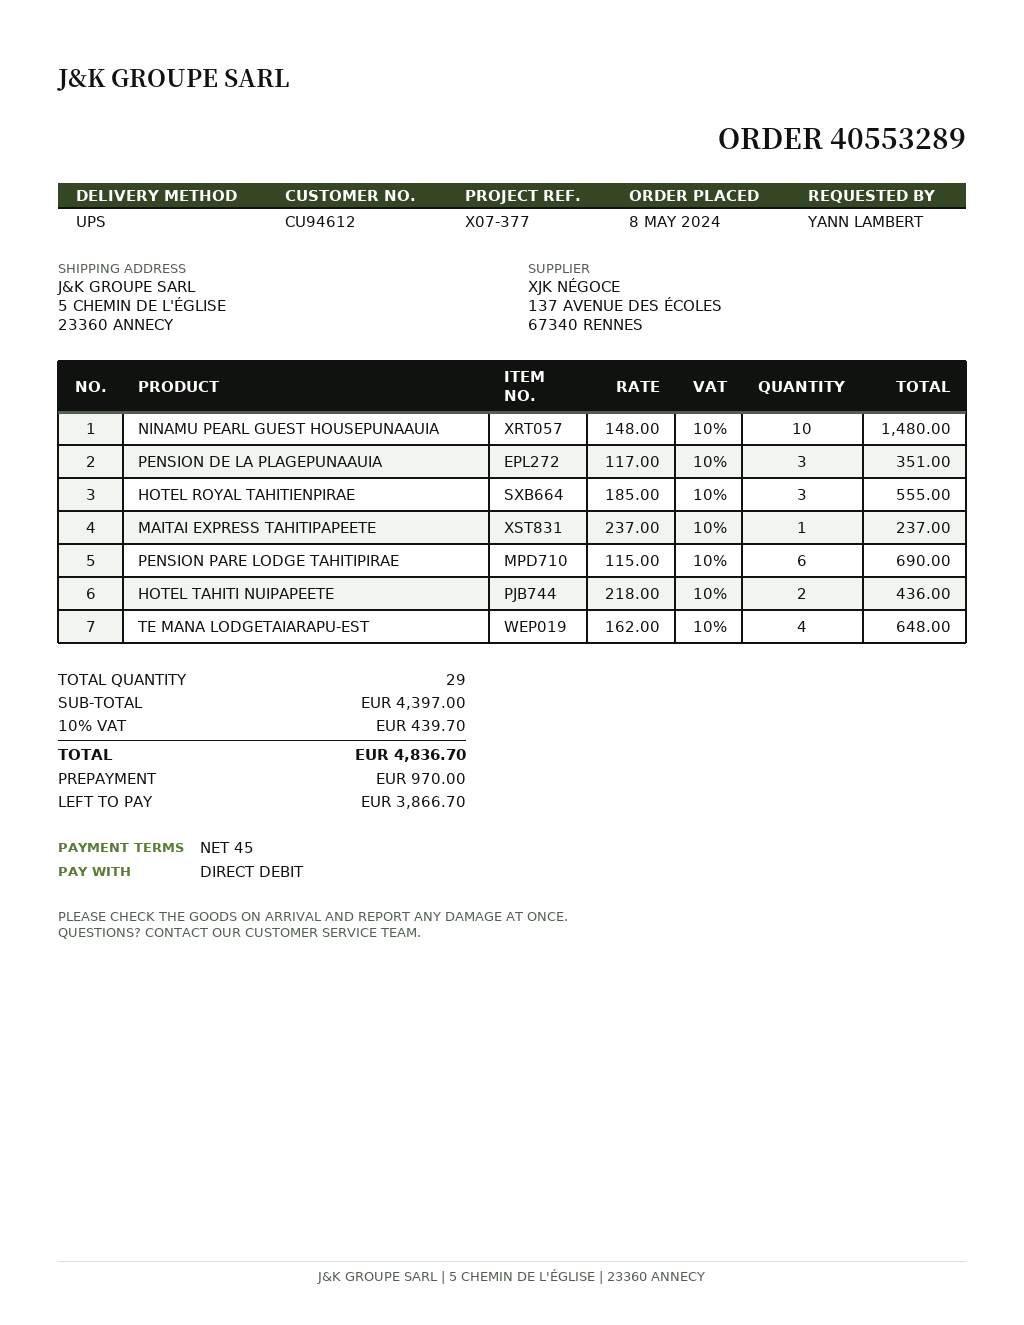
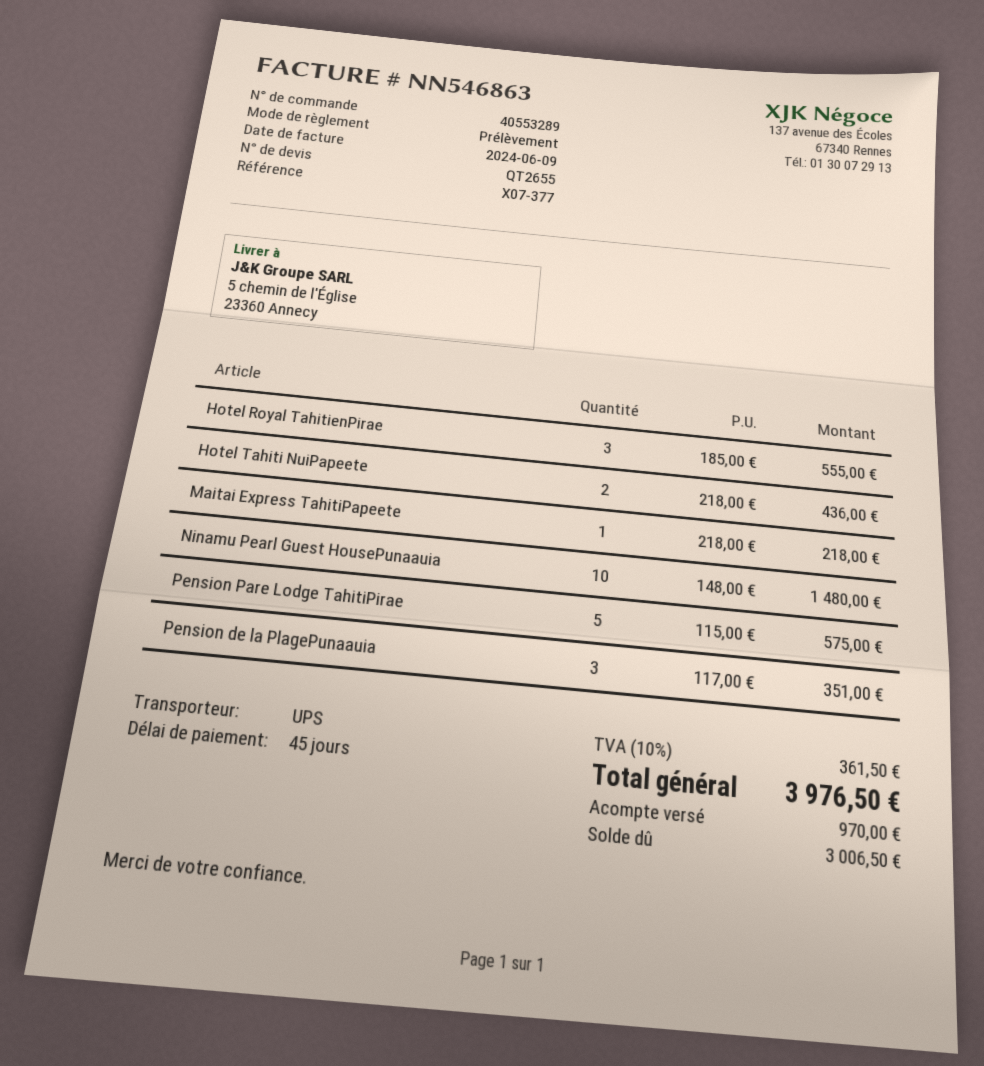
MAITAI EXPRESS TAHITIPAPEETE: 1 x 237.00 = 237.00 -> 1 x 218.00 = 218.00
PENSION PARE LODGE TAHITIPIRAE: 6 x 115.00 = 690.00 -> 5 x 115.00 = 575.00
TE MANA LODGETAIARAPU-EST: 4 x 162.00 = 648.00 -> none
tax: 10% = 439.70 -> 10% = 361.50
total: 4836.70 -> 3976.50
balance: 3866.70 -> 3006.50

